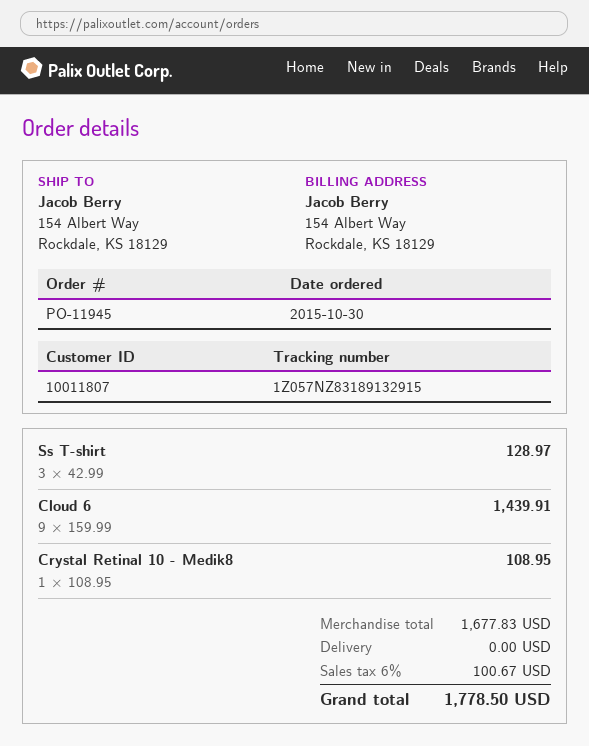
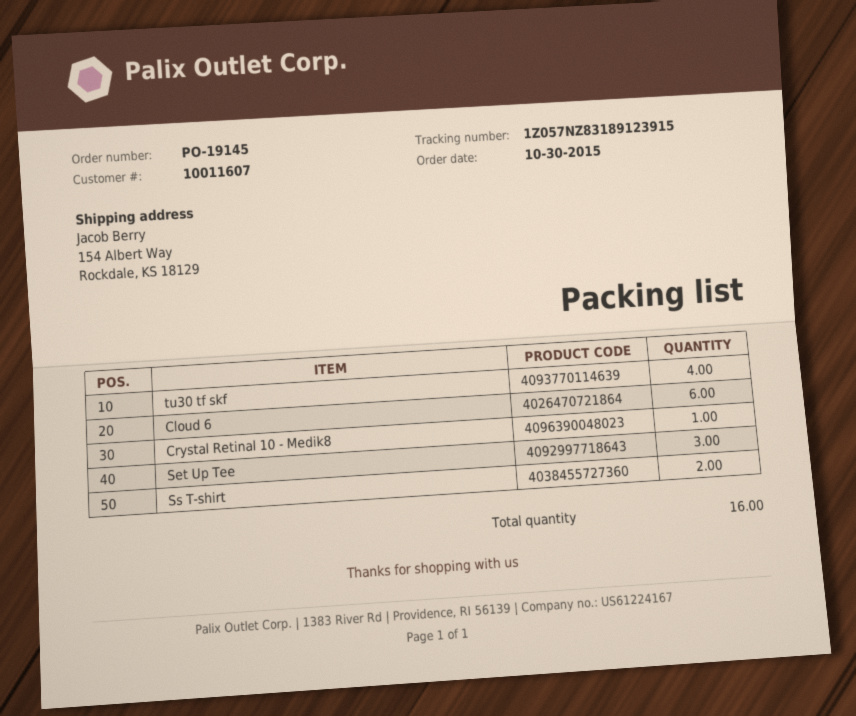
order number: PO-11945 -> PO-19145
customer number: 10011807 -> 10011607
tracking number: 1Z057NZ83189132915 -> 1Z057NZ83189123915
Ss T-shirt: 3 -> 2
Cloud 6: 9 -> 6
tu30 tf skf: none -> 4
Set Up Tee: none -> 3

